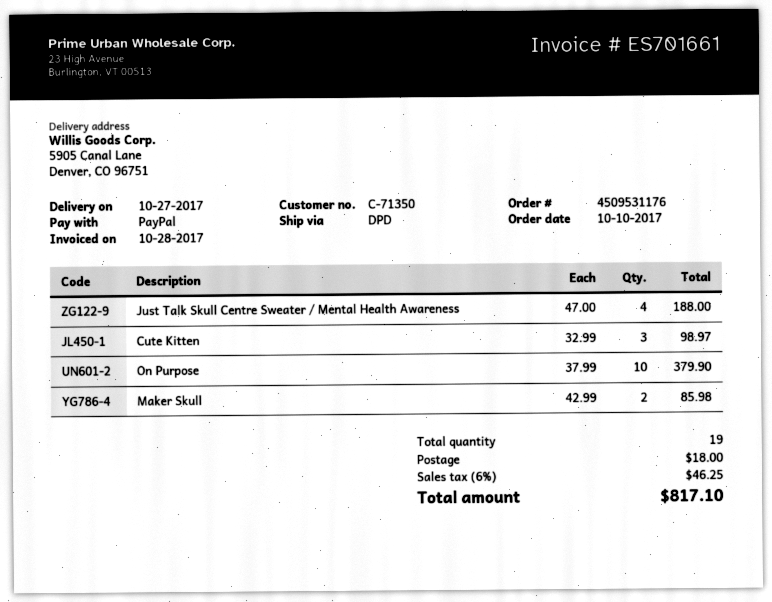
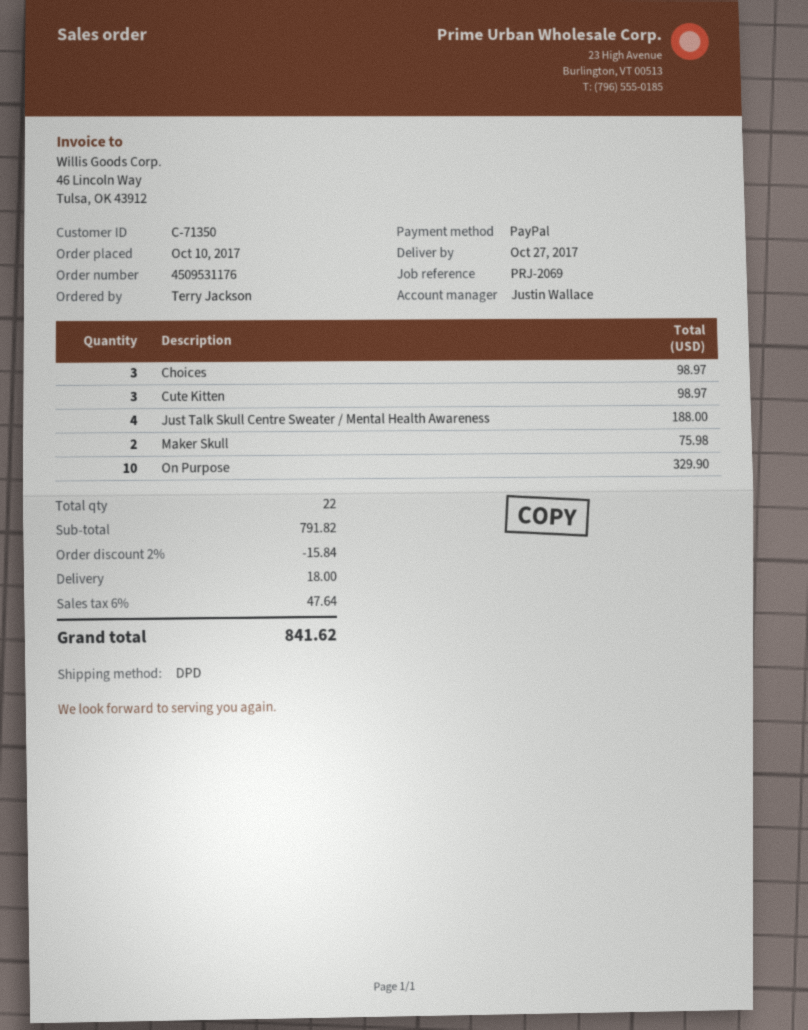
On Purpose: 10 for 379.90 -> 10 for 329.90
Maker Skull: 2 for 85.98 -> 2 for 75.98
Choices: none -> 3 for 98.97
total quantity: 19 -> 22
discount: none -> 2% = 15.84
tax: 6% = 46.25 -> 6% = 47.64
total: 817.10 -> 841.62

